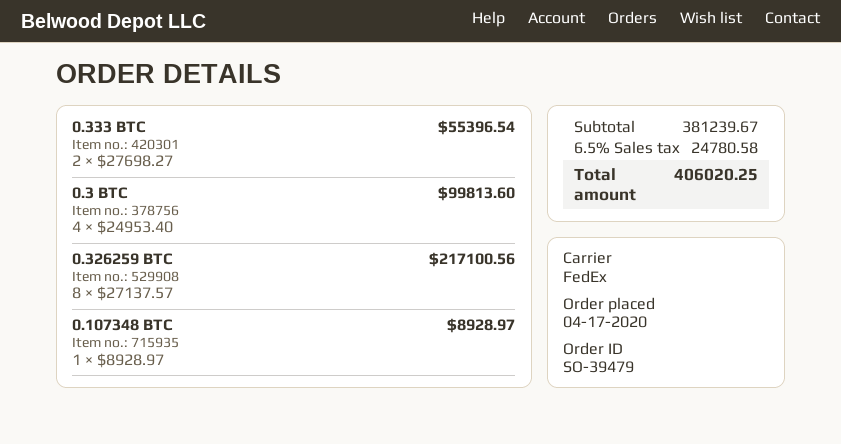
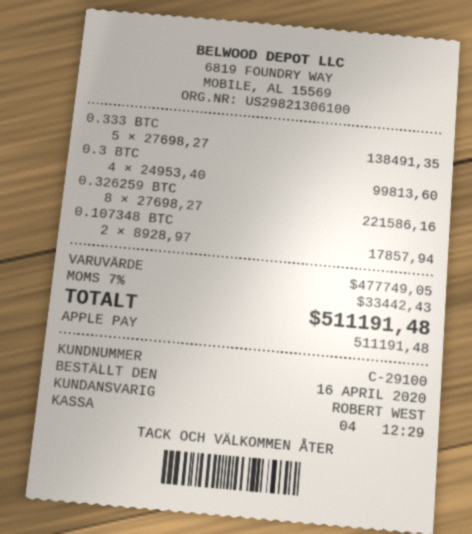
order date: 2020-04-17 -> 2020-04-16
0.333 BTC: 2 x 27698.27 = 55396.54 -> 5 x 27698.27 = 138491.35
0.326259 BTC: 8 x 27137.57 = 217100.56 -> 8 x 27698.27 = 221586.16
0.107348 BTC: 1 x 8928.97 = 8928.97 -> 2 x 8928.97 = 17857.94
subtotal: 381239.67 -> 477749.05
tax: 6.5% = 24780.58 -> 7% = 33442.43
total: 406020.25 -> 511191.48

